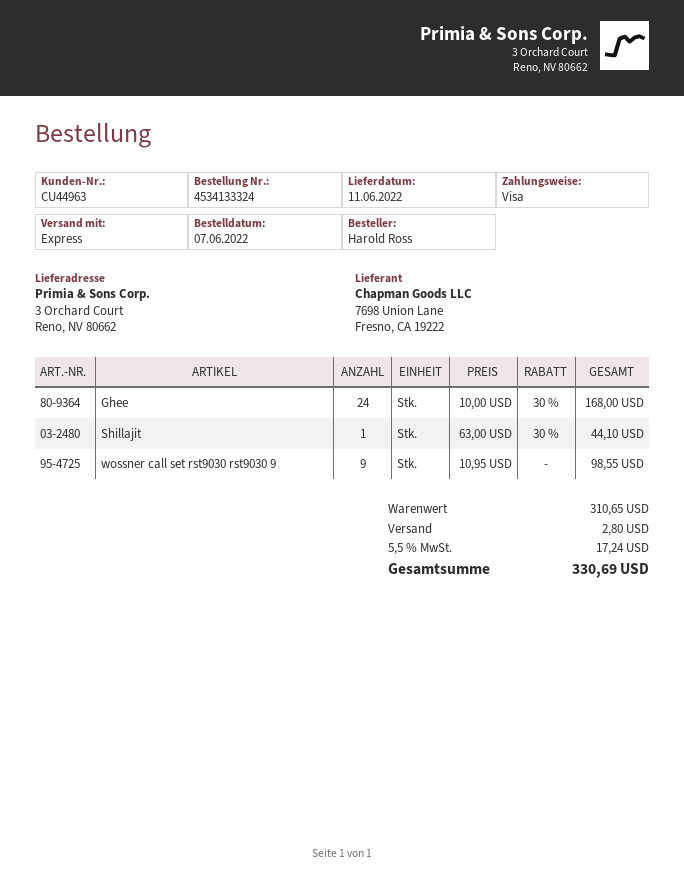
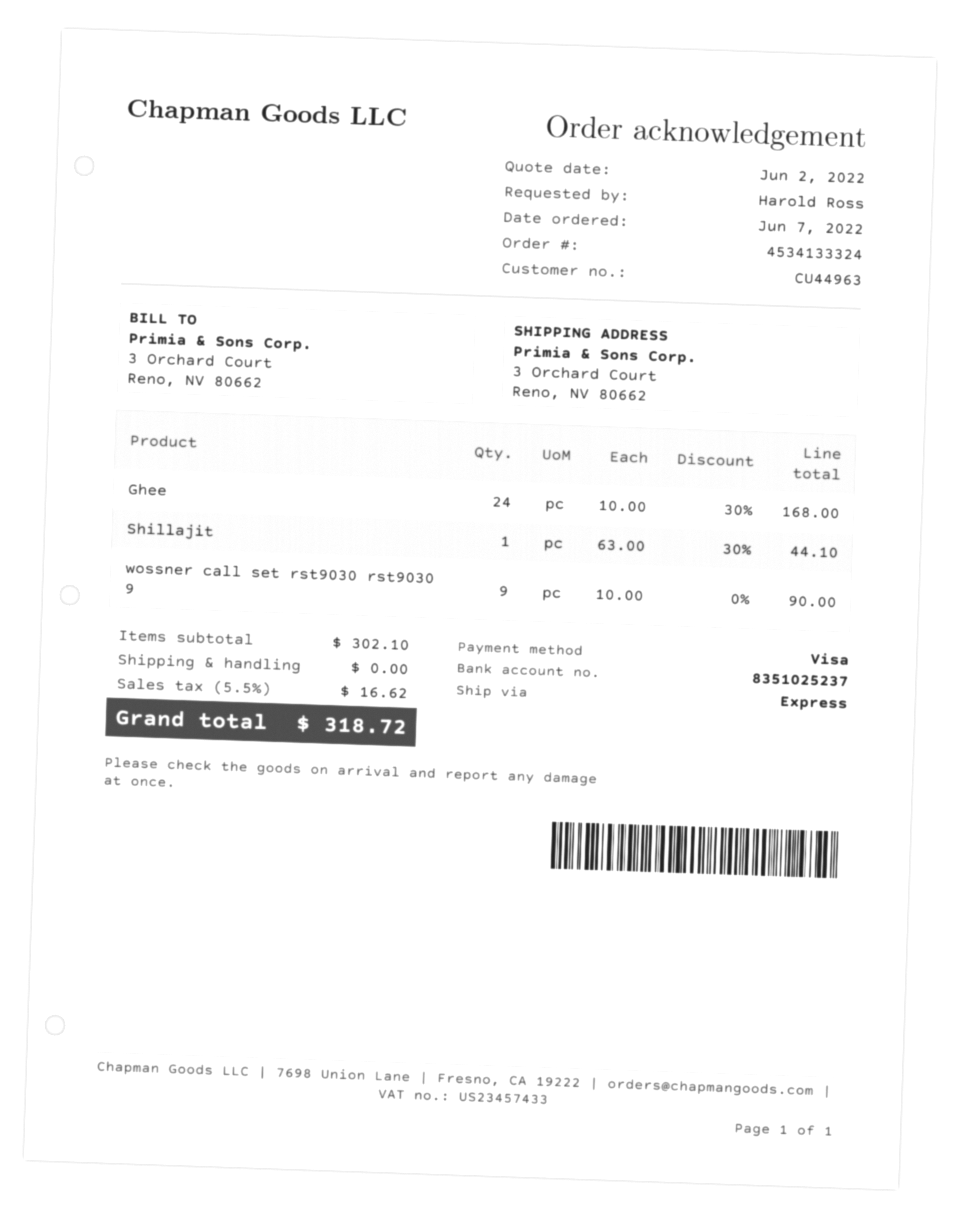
wossner call set rst9030 rst9030 9: 9 x 10.95 = 98.55 -> 9 x 10.00 = 90.00
subtotal: 310.65 -> 302.10
shipping: 2.80 -> 0.00
tax: 5.5% = 17.24 -> 5.5% = 16.62
total: 330.69 -> 318.72

